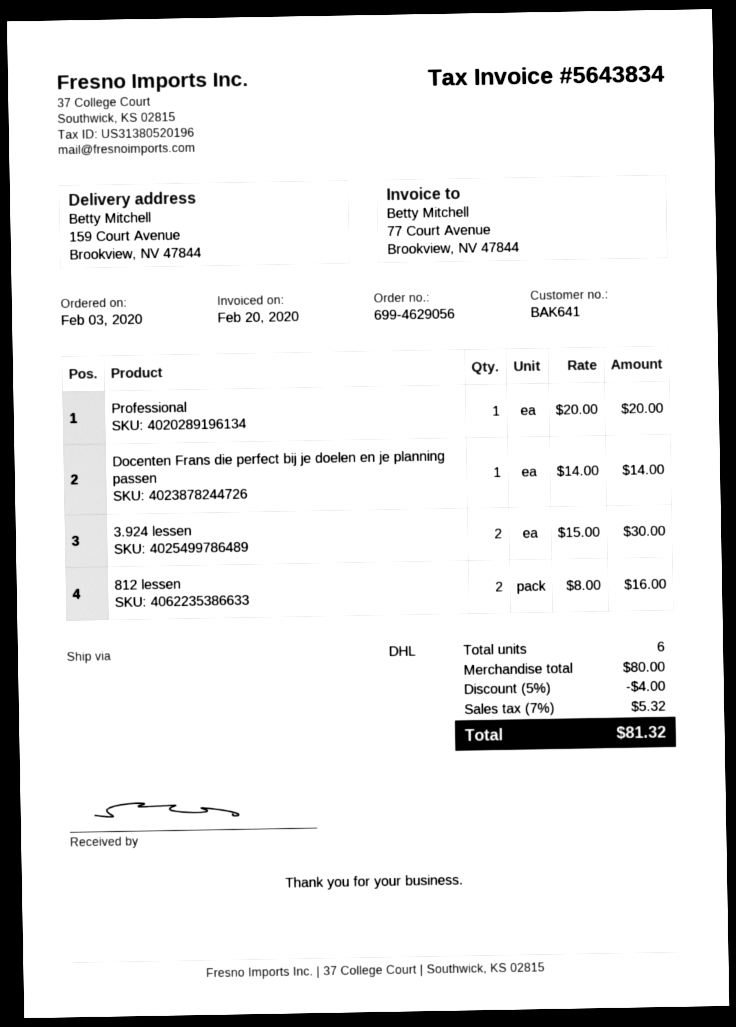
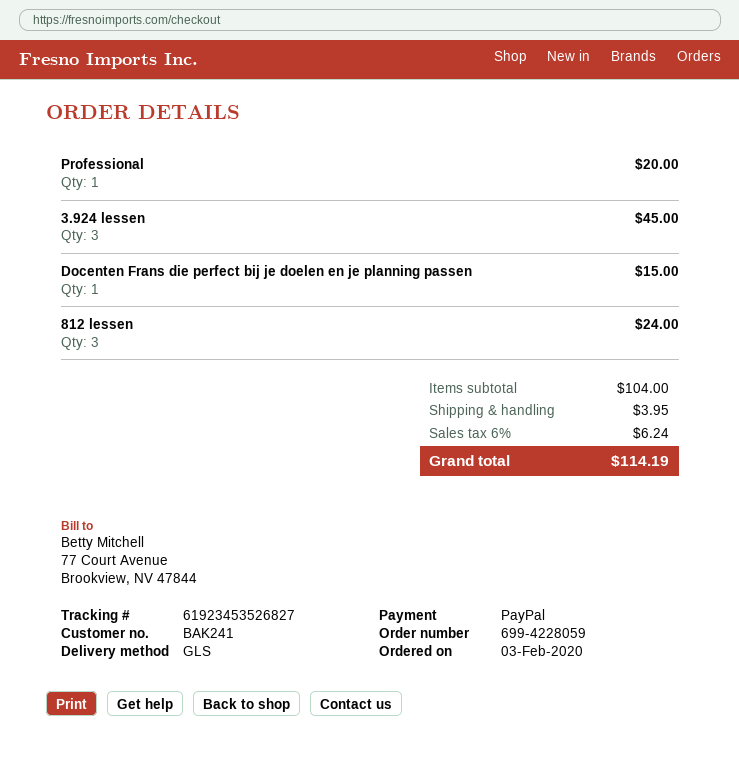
order number: 699-4629056 -> 699-4228059
customer number: BAK641 -> BAK241
shipping method: DHL -> GLS
Docenten Frans die perfect bij je doelen en je planning passen: 1 for 14.00 -> 1 for 15.00
3.924 lessen: 2 for 30.00 -> 3 for 45.00
812 lessen: 2 for 16.00 -> 3 for 24.00
subtotal: 80.00 -> 104.00
discount: 5% = 4.00 -> none
shipping: none -> 3.95
tax: 7% = 5.32 -> 6% = 6.24
total: 81.32 -> 114.19

